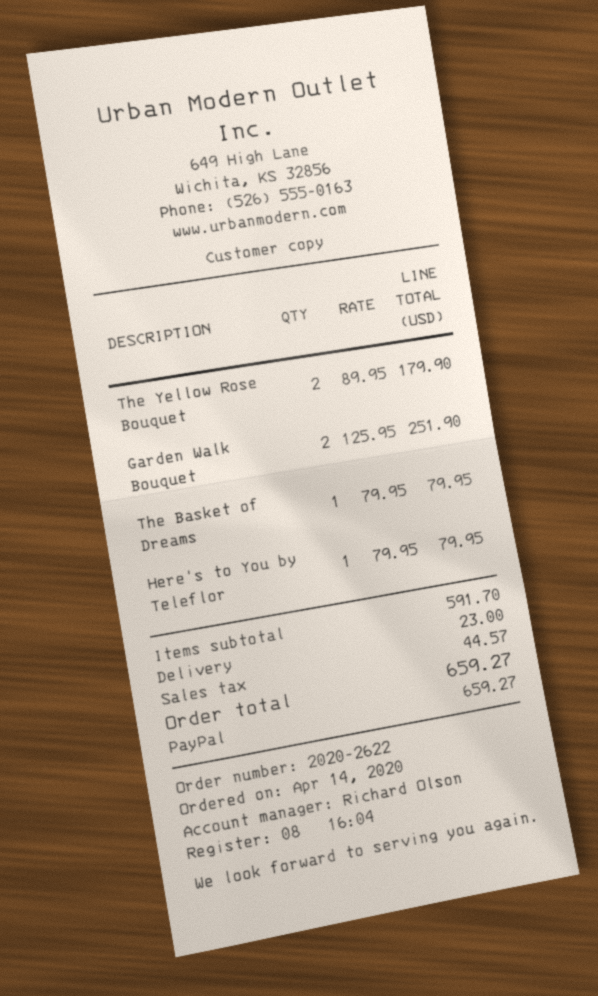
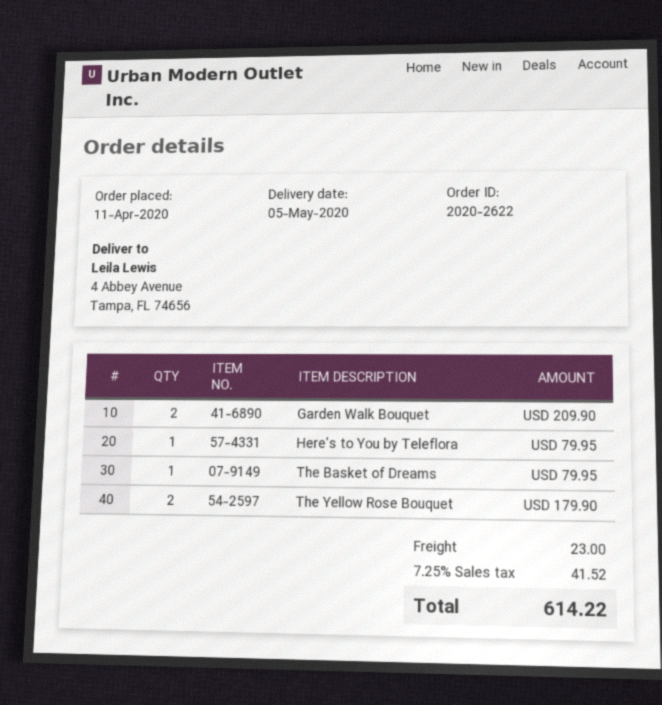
order date: 2020-04-14 -> 2020-04-11
Garden Walk Bouquet: 2 for 251.90 -> 2 for 209.90
tax: 44.57 -> 41.52
total: 659.27 -> 614.22

